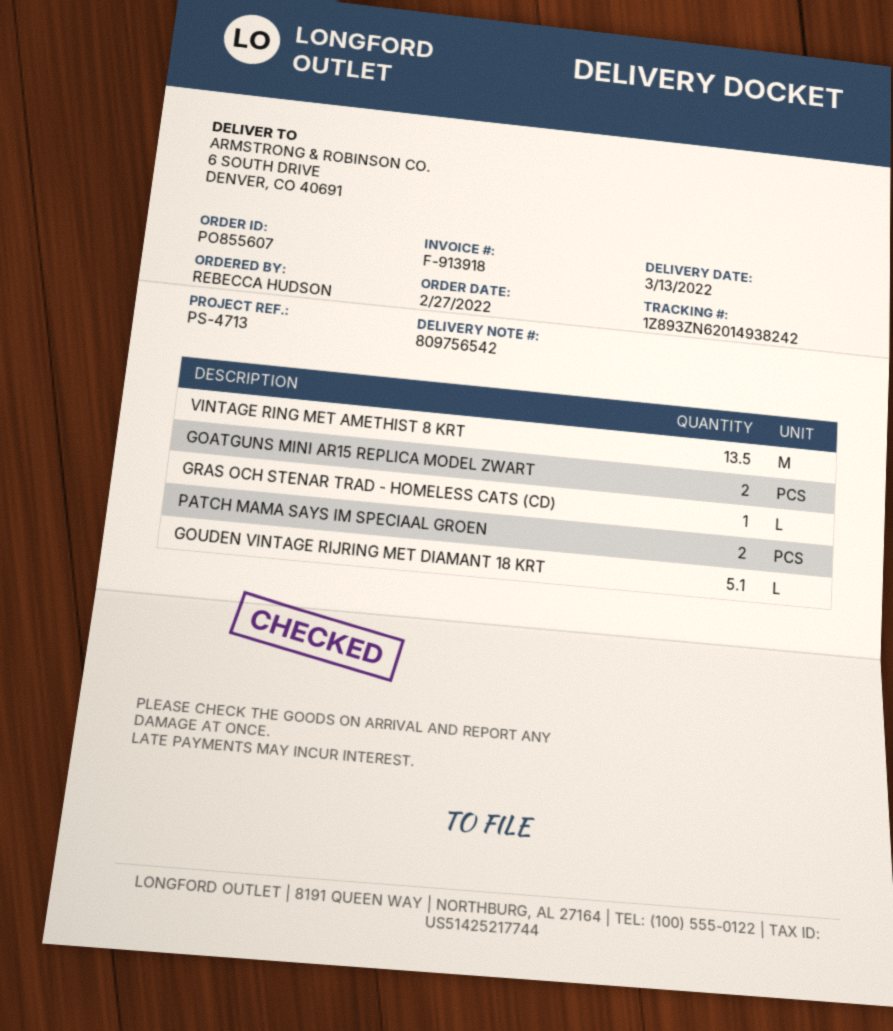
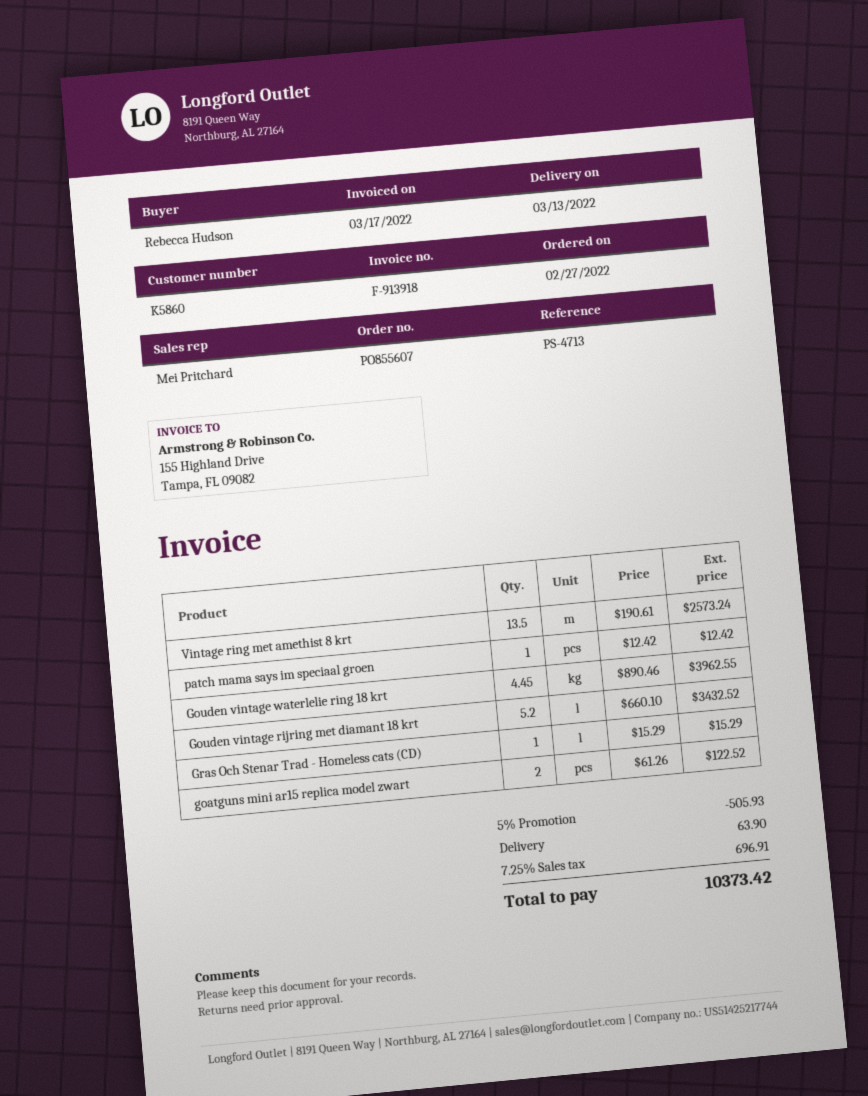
PATCH MAMA SAYS IM SPECIAAL GROEN: 2 -> 1
GOUDEN VINTAGE RIJRING MET DIAMANT 18 KRT: 5.1 -> 5.2
Gouden vintage waterlelie ring 18 krt: none -> 4.45

